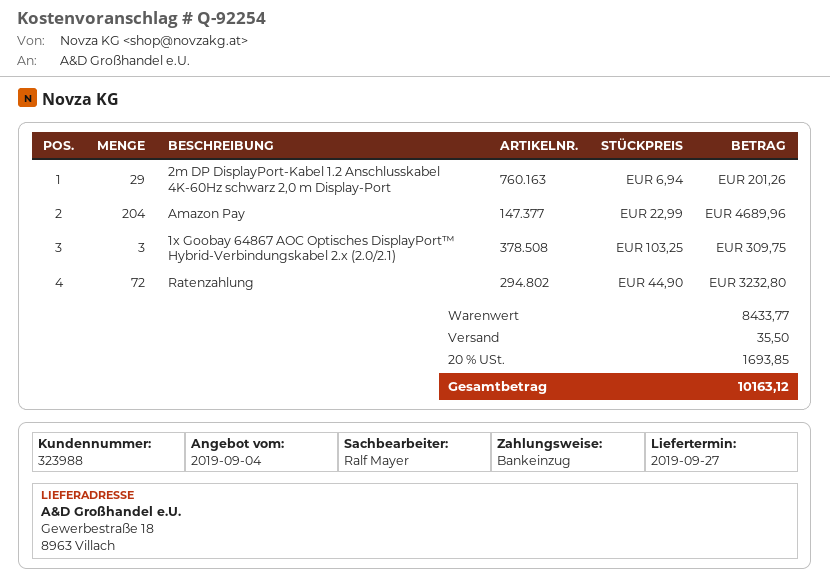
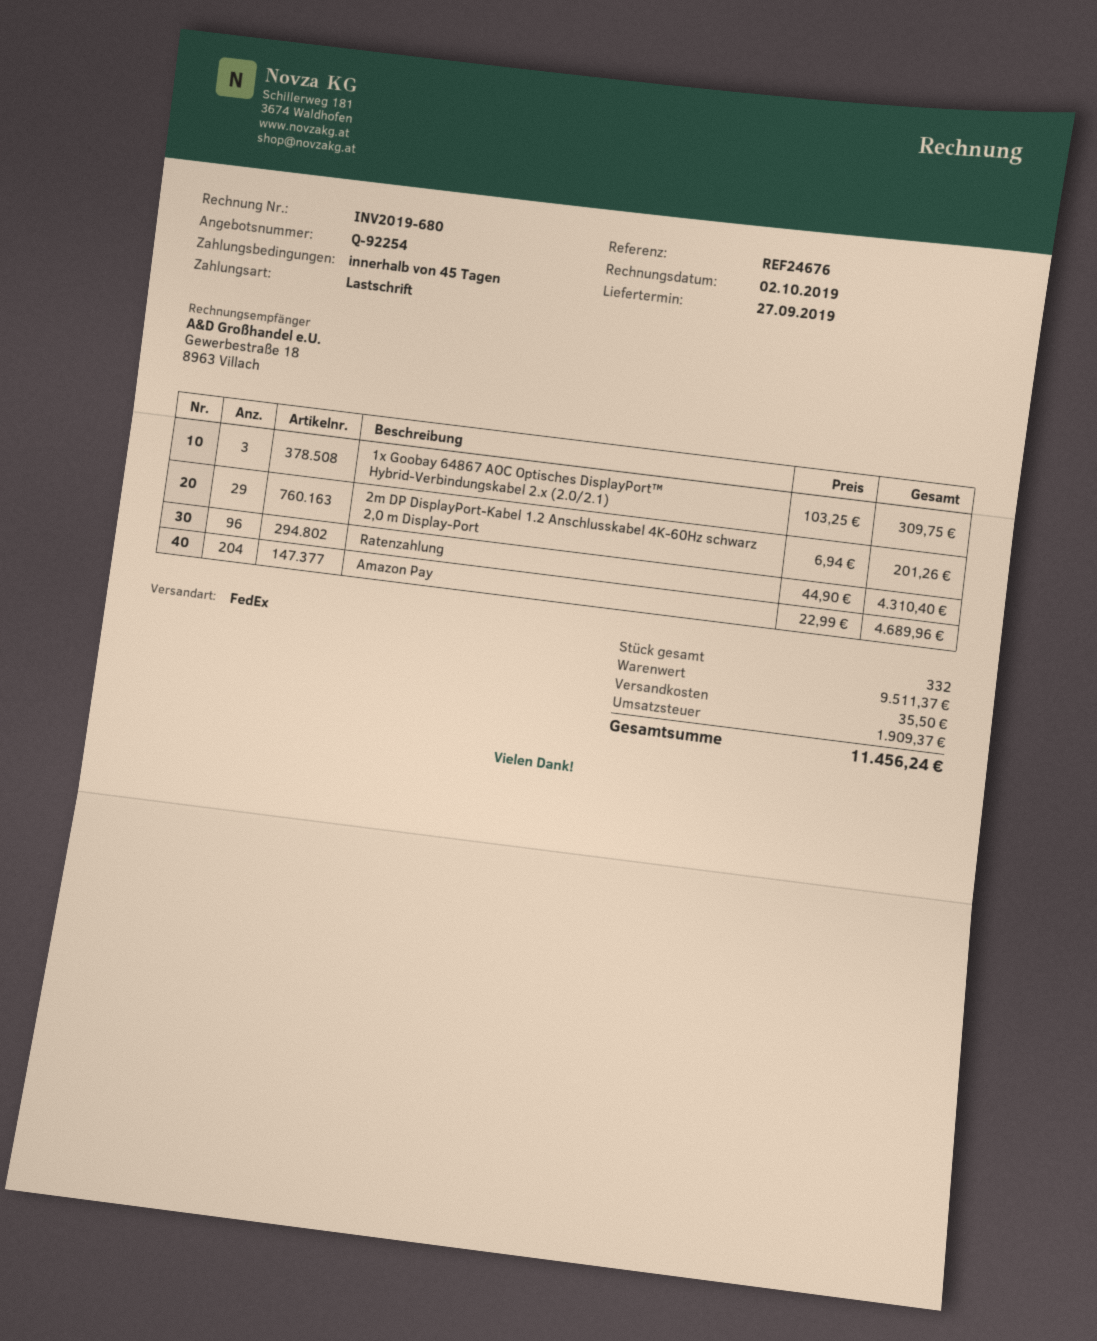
Ratenzahlung: 72 x 44.90 = 3232.80 -> 96 x 44.90 = 4310.40
subtotal: 8433.77 -> 9511.37
tax: 1693.85 -> 1909.37
total: 10163.12 -> 11456.24

